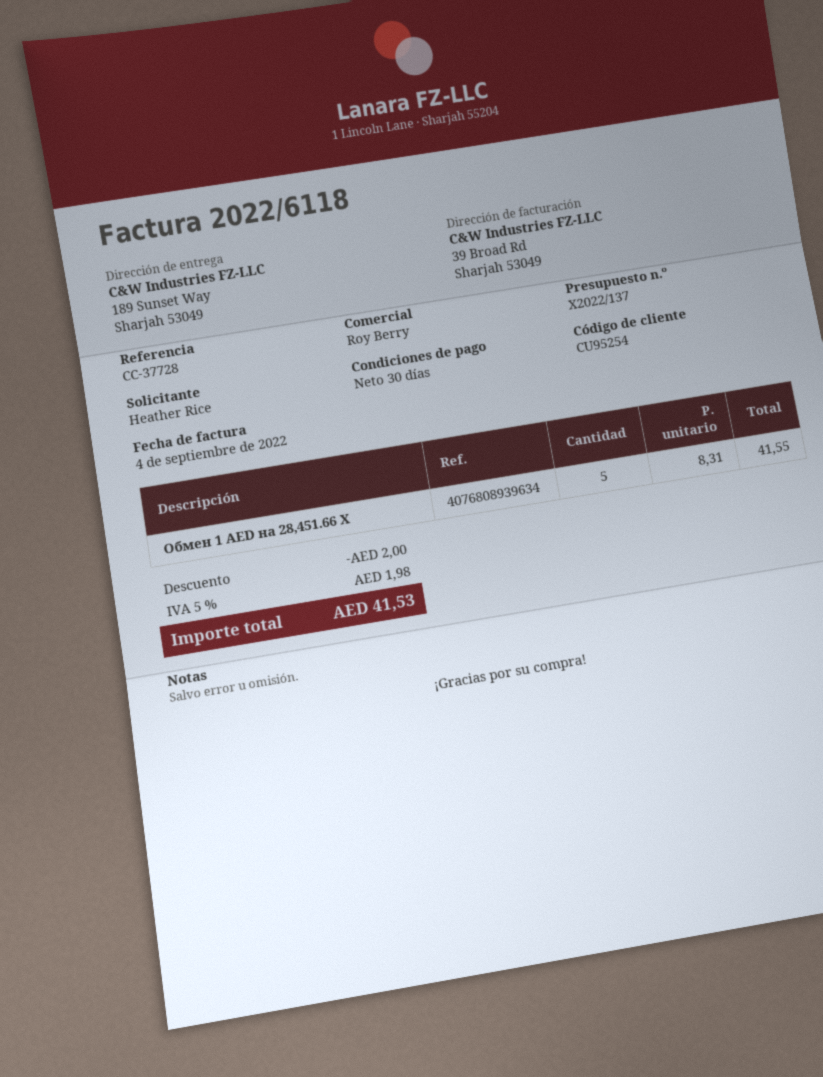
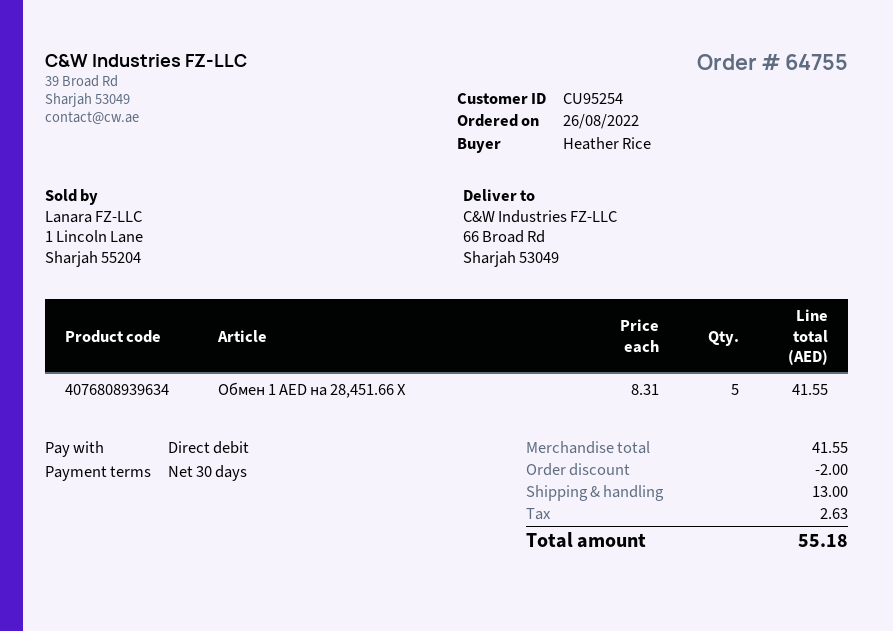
ship to: 189 Sunset Way, Sharjah 53049 -> 66 Broad Rd, Sharjah 53049
shipping: none -> 13.00
tax: 1.98 -> 2.63
total: 41.53 -> 55.18

